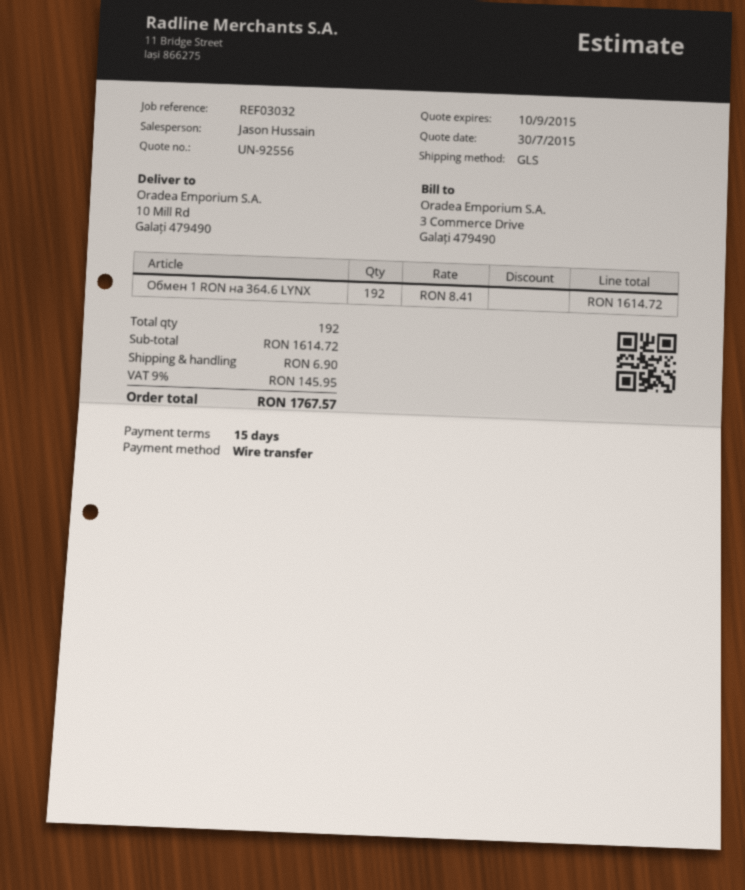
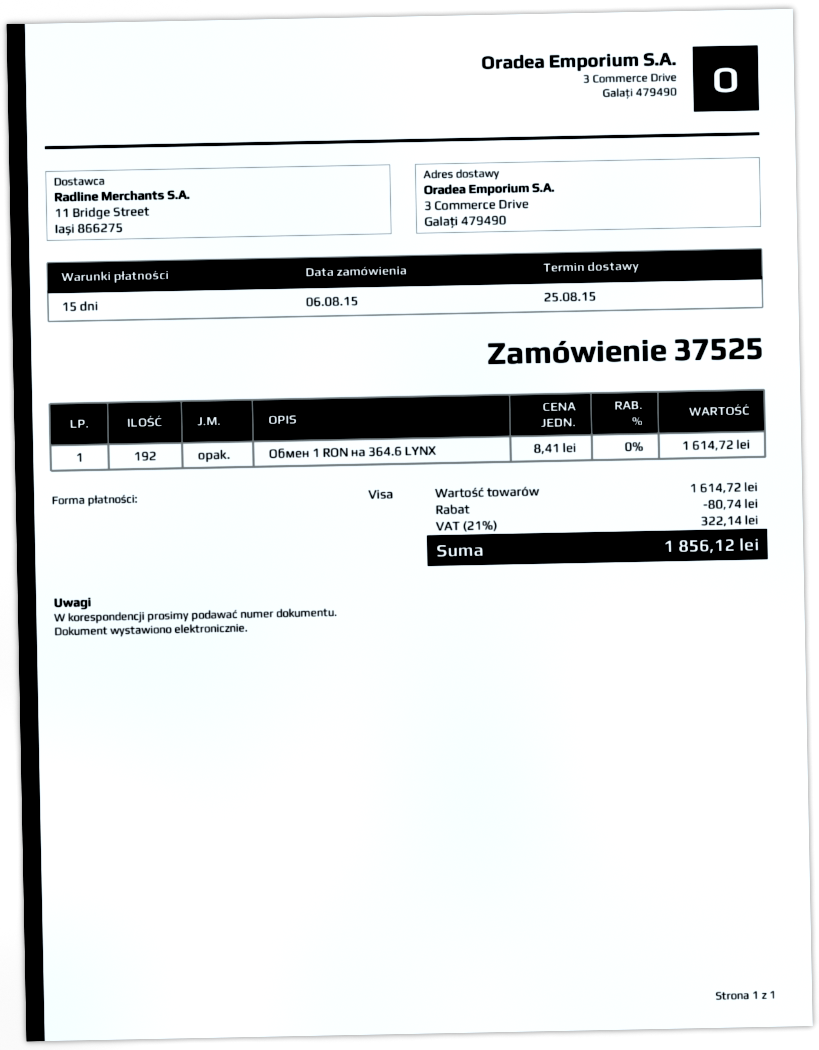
payment method: bank transfer -> Visa
ship to: 10 Mill Rd, Galați 479490 -> 3 Commerce Drive, Galați 479490
discount: none -> 80.74
shipping: 6.90 -> none
tax: 9% = 145.95 -> 21% = 322.14
total: 1767.57 -> 1856.12

